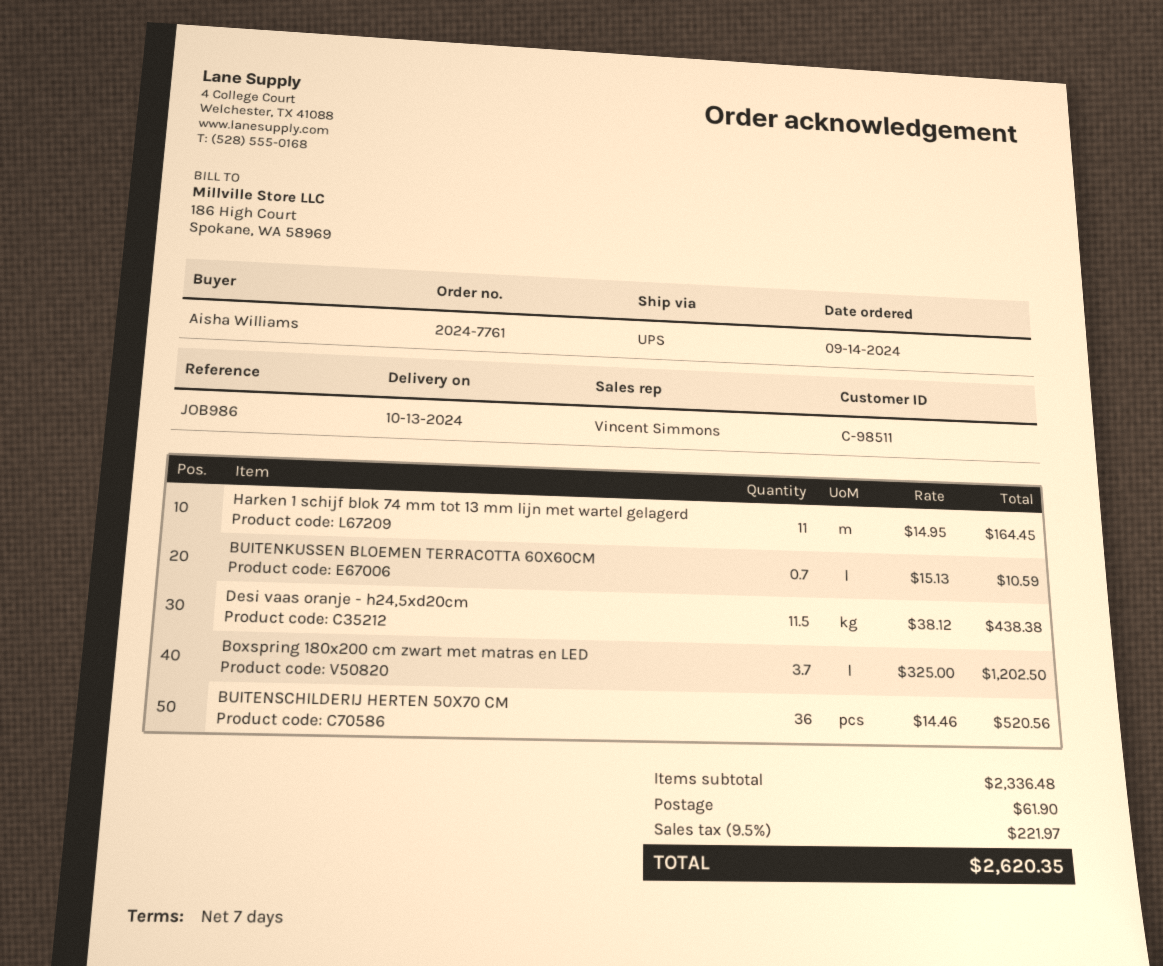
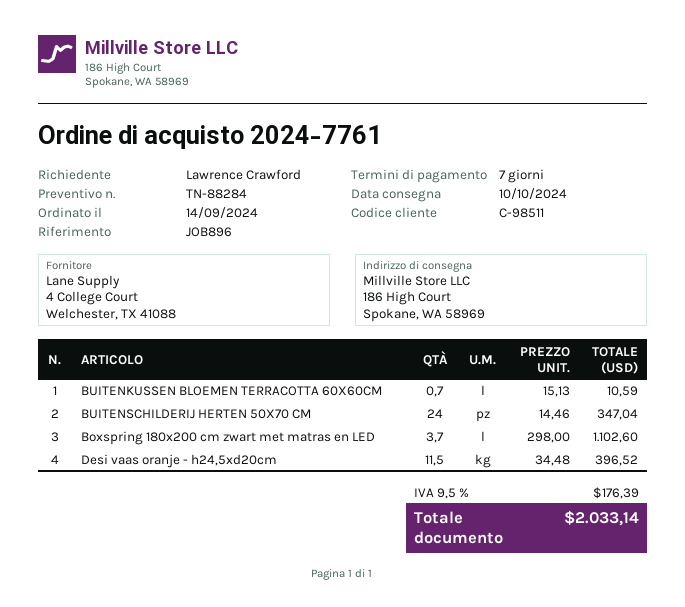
delivery date: 2024-10-13 -> 2024-10-10
reference: JOB986 -> JOB896
ordered by: Aisha Williams -> Lawrence Crawford
Harken 1 schijf blok 74 mm tot 13 mm lijn met wartel gelagerd: 11 x 14.95 = 164.45 -> none
Desi vaas oranje - h24,5xd20cm: 11.5 x 38.12 = 438.38 -> 11.5 x 34.48 = 396.52
Boxspring 180x200 cm zwart met matras en LED: 3.7 x 325.00 = 1202.50 -> 3.7 x 298.00 = 1102.60
BUITENSCHILDERIJ HERTEN 50X70 CM: 36 x 14.46 = 520.56 -> 24 x 14.46 = 347.04
shipping: 61.90 -> none
tax: 9.5% = 221.97 -> 9.5% = 176.39
total: 2620.35 -> 2033.14

